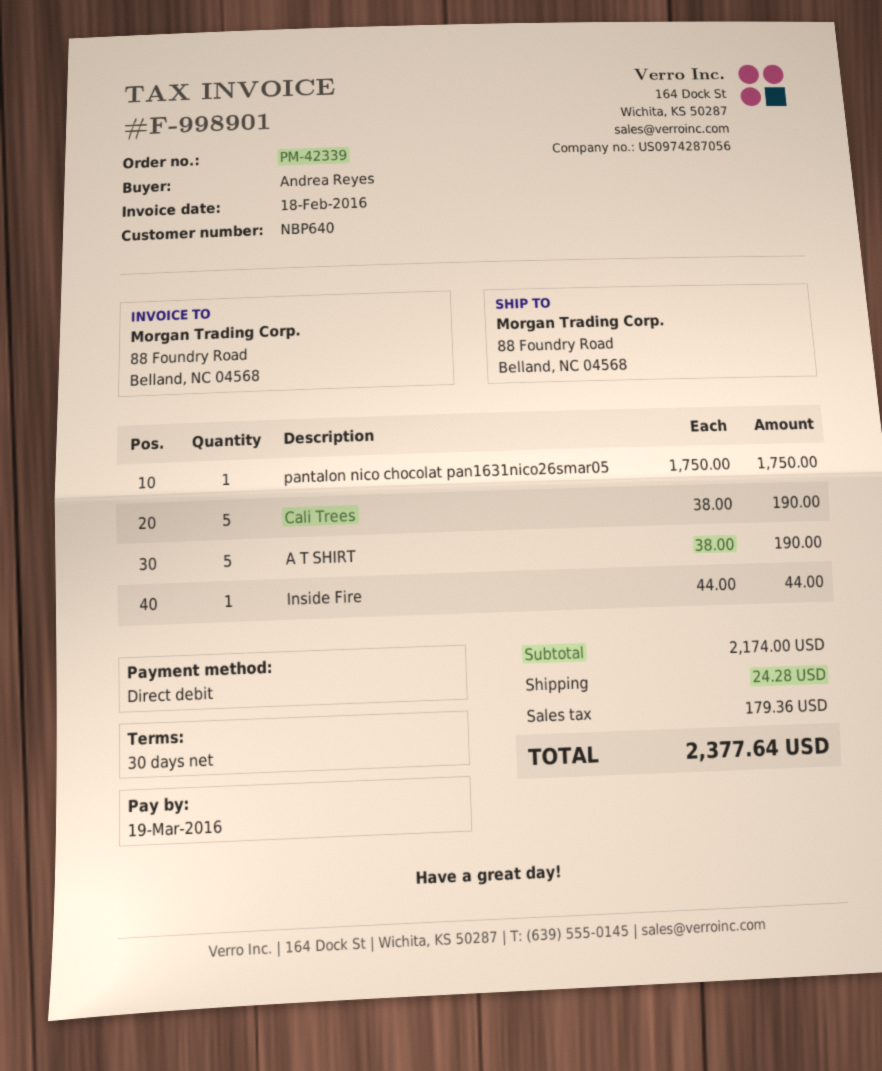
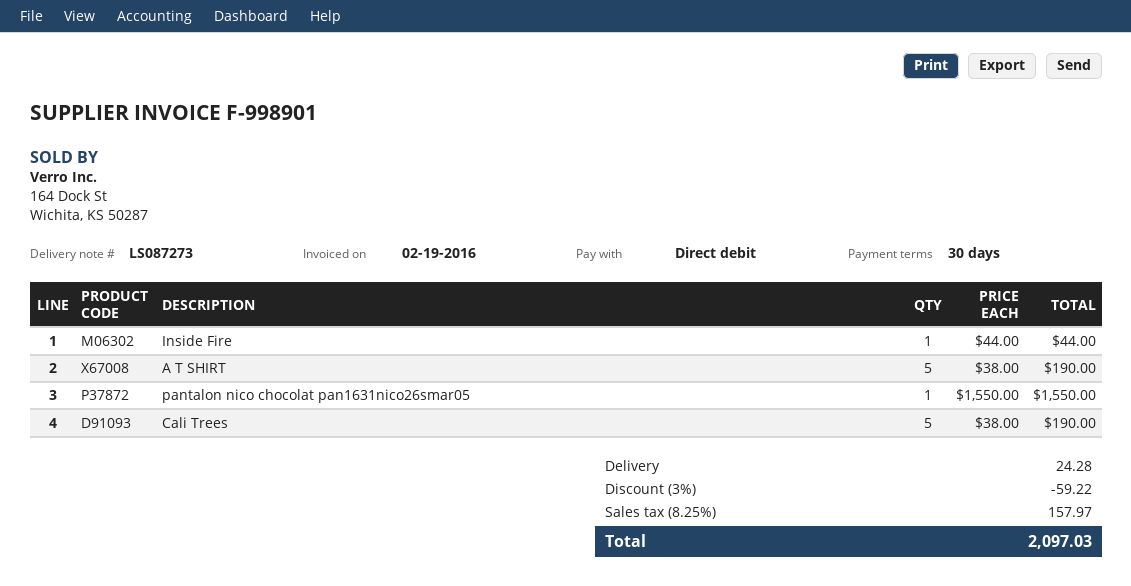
invoice date: 2016-02-18 -> 2016-02-19
pantalon nico chocolat pan1631nico26smar05: 1 x 1750.00 = 1750.00 -> 1 x 1550.00 = 1550.00
discount: none -> 3% = 59.22
tax: 179.36 -> 157.97
total: 2377.64 -> 2097.03

